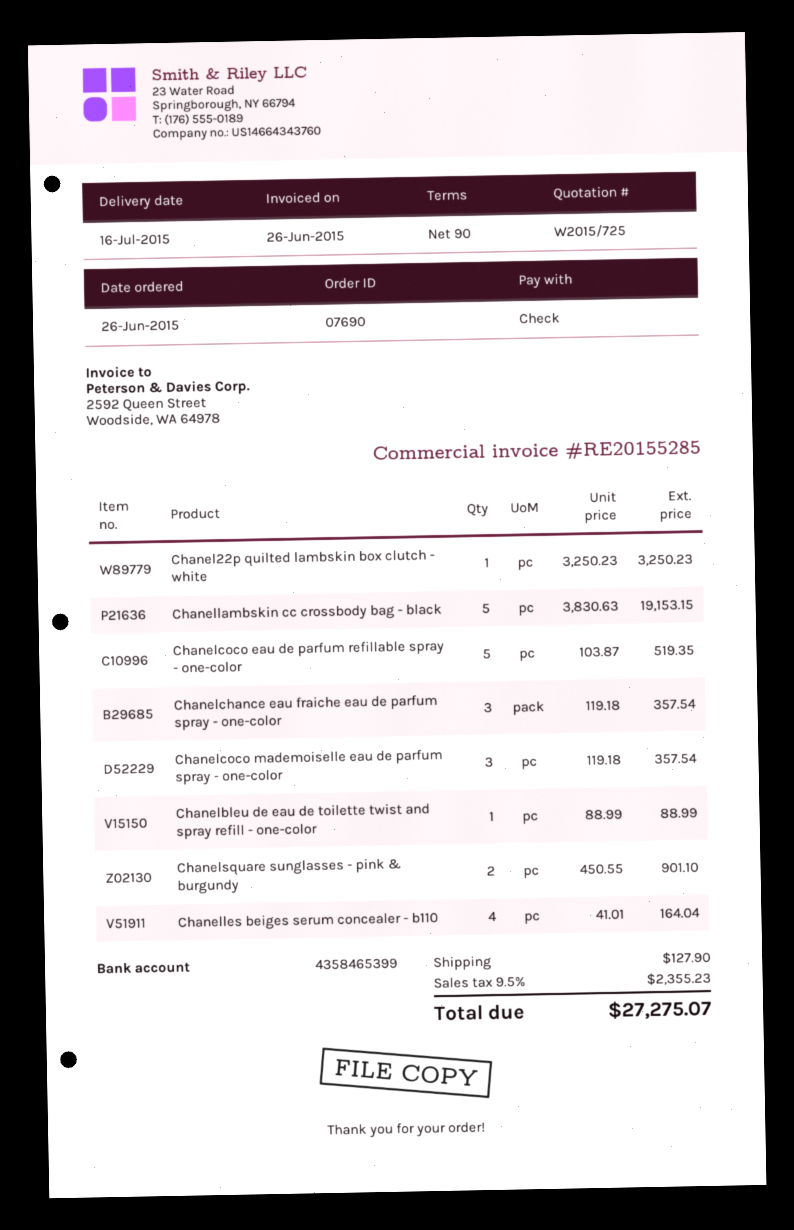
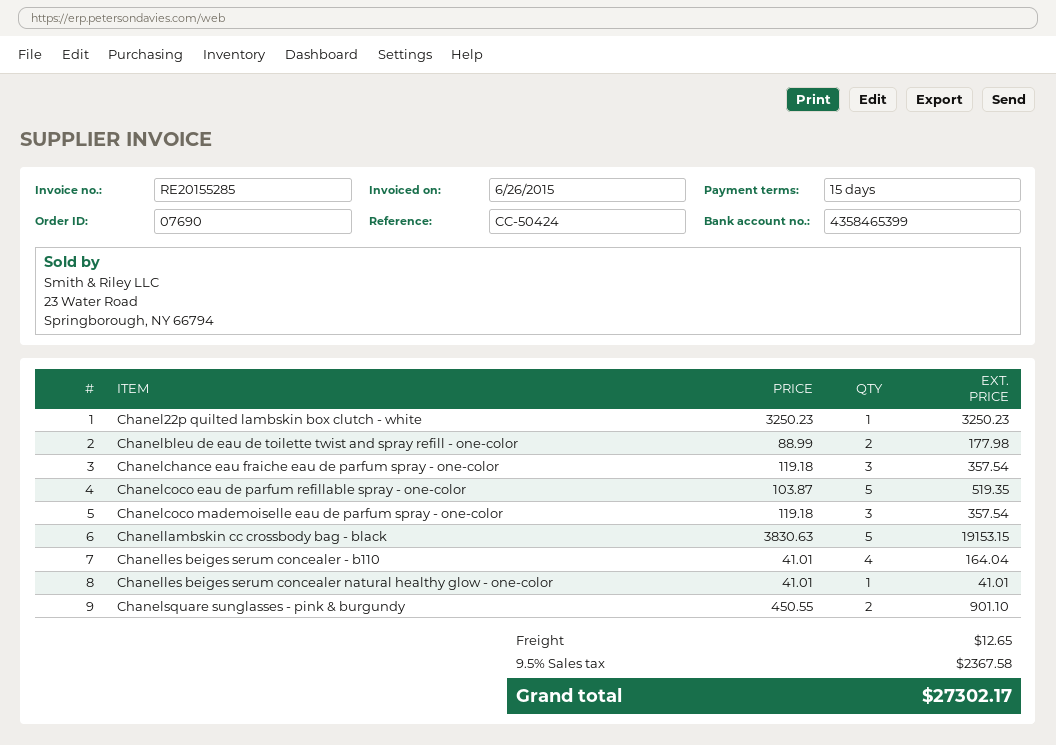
payment terms: 90 days -> 15 days
Chanelbleu de eau de toilette twist and spray refill - one-color: 1 x 88.99 = 88.99 -> 2 x 88.99 = 177.98
Chanelles beiges serum concealer natural healthy glow - one-color: none -> 1 x 41.01 = 41.01
shipping: 127.90 -> 12.65
tax: 9.5% = 2355.23 -> 9.5% = 2367.58
total: 27275.07 -> 27302.17

